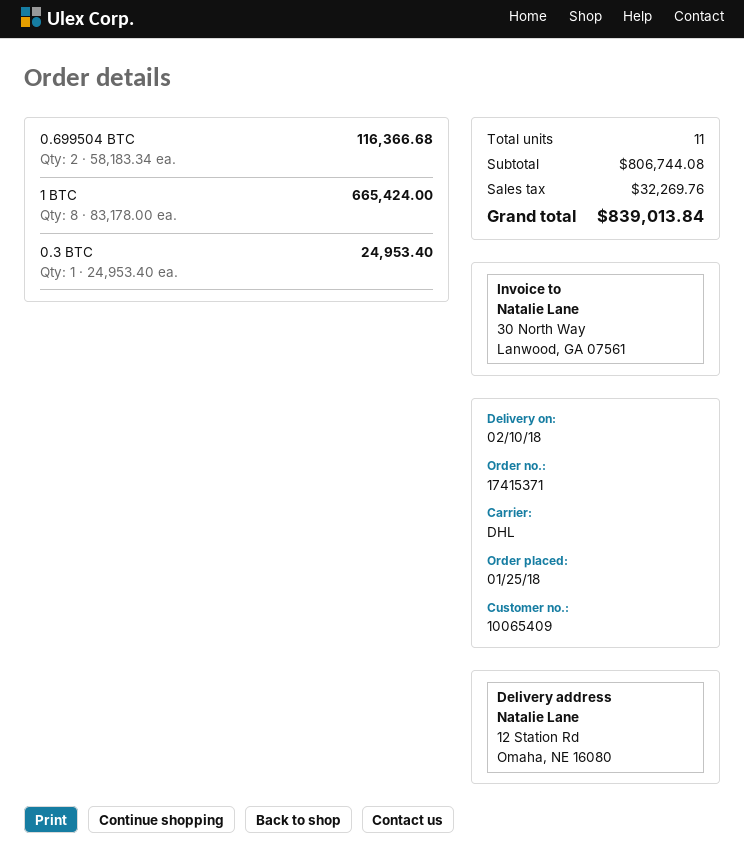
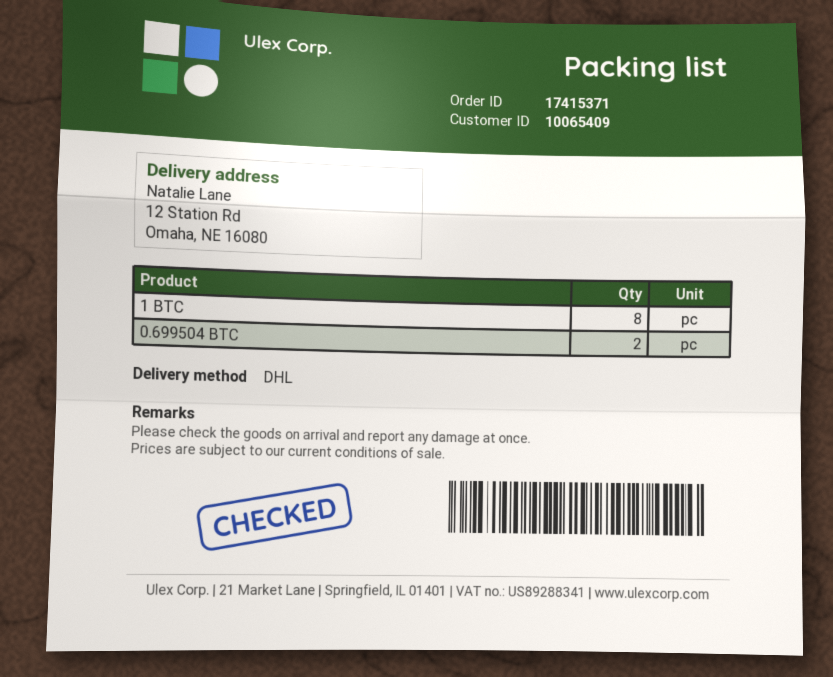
0.3 BTC: 1 -> none

